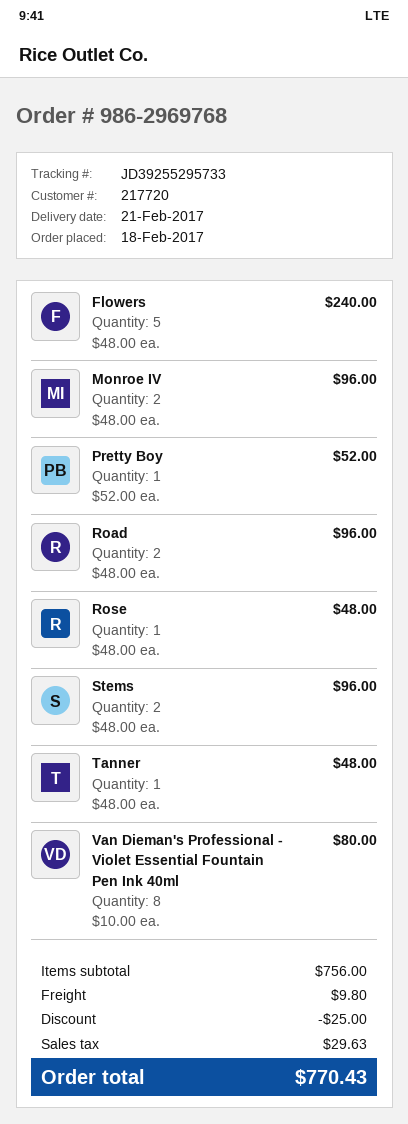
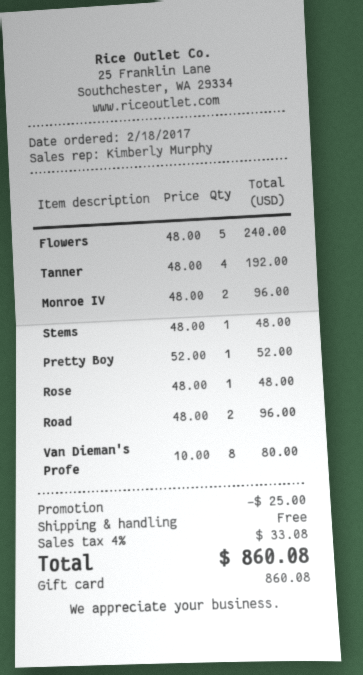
Stems: 2 x 48.00 = 96.00 -> 1 x 48.00 = 48.00
Tanner: 1 x 48.00 = 48.00 -> 4 x 48.00 = 192.00
shipping: 9.80 -> 0.00
tax: 29.63 -> 33.08
total: 770.43 -> 860.08

